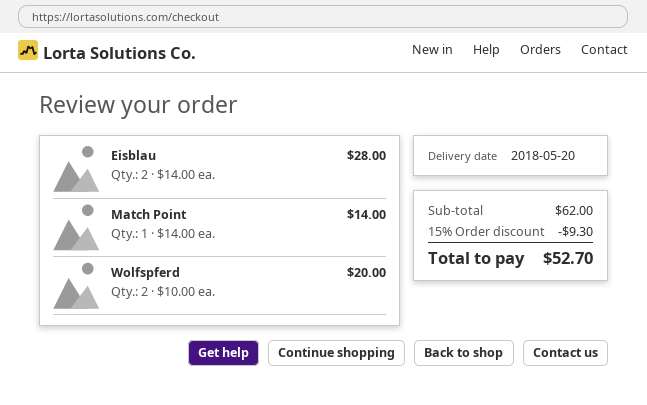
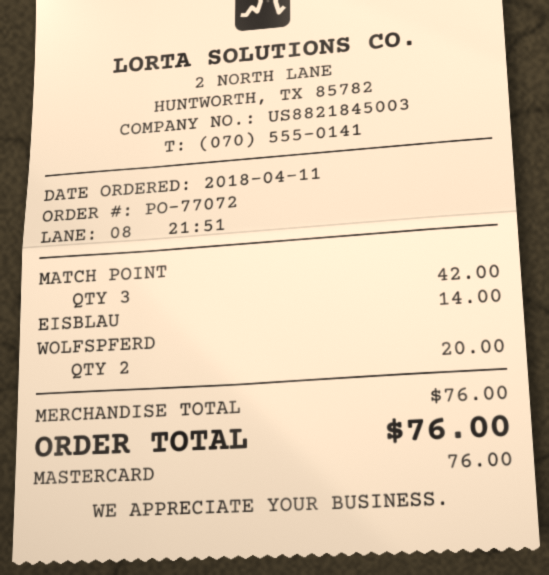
Eisblau: 2 for 28.00 -> 1 for 14.00
Match Point: 1 for 14.00 -> 3 for 42.00
subtotal: 62.00 -> 76.00
discount: 15% = 9.30 -> none
total: 52.70 -> 76.00

